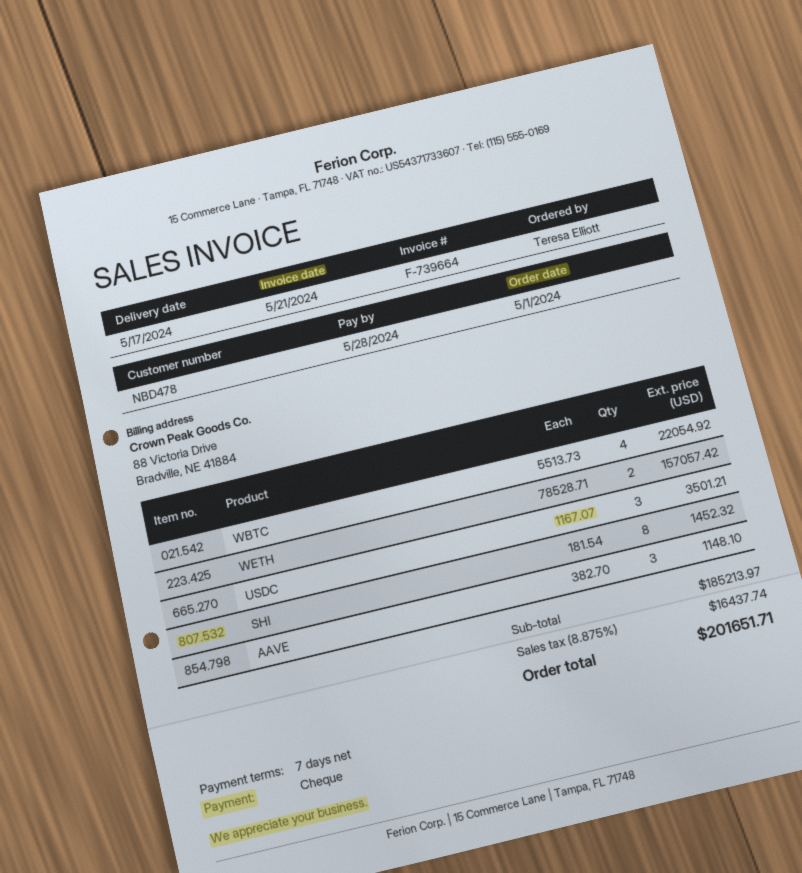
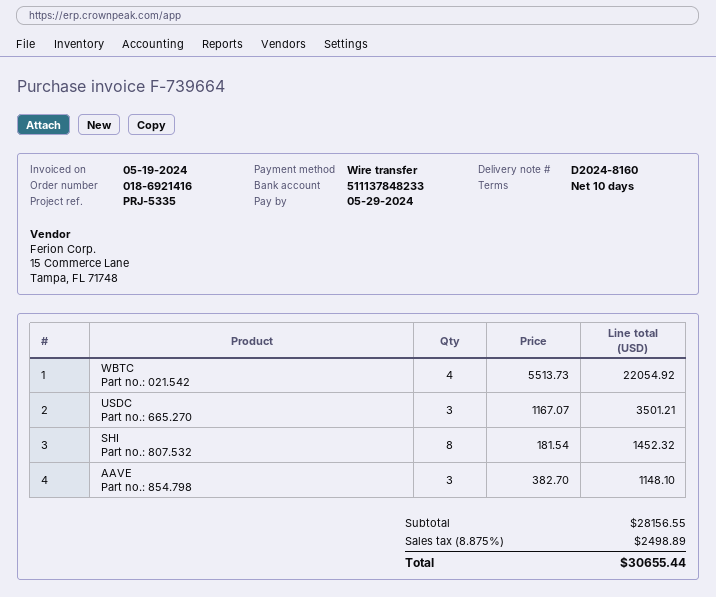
invoice date: 2024-05-21 -> 2024-05-19
payment terms: 7 days -> 10 days
due date: 2024-05-28 -> 2024-05-29
payment method: cheque -> bank transfer
WETH: 2 x 78528.71 = 157057.42 -> none
subtotal: 185213.97 -> 28156.55
tax: 8.875% = 16437.74 -> 8.875% = 2498.89
total: 201651.71 -> 30655.44

